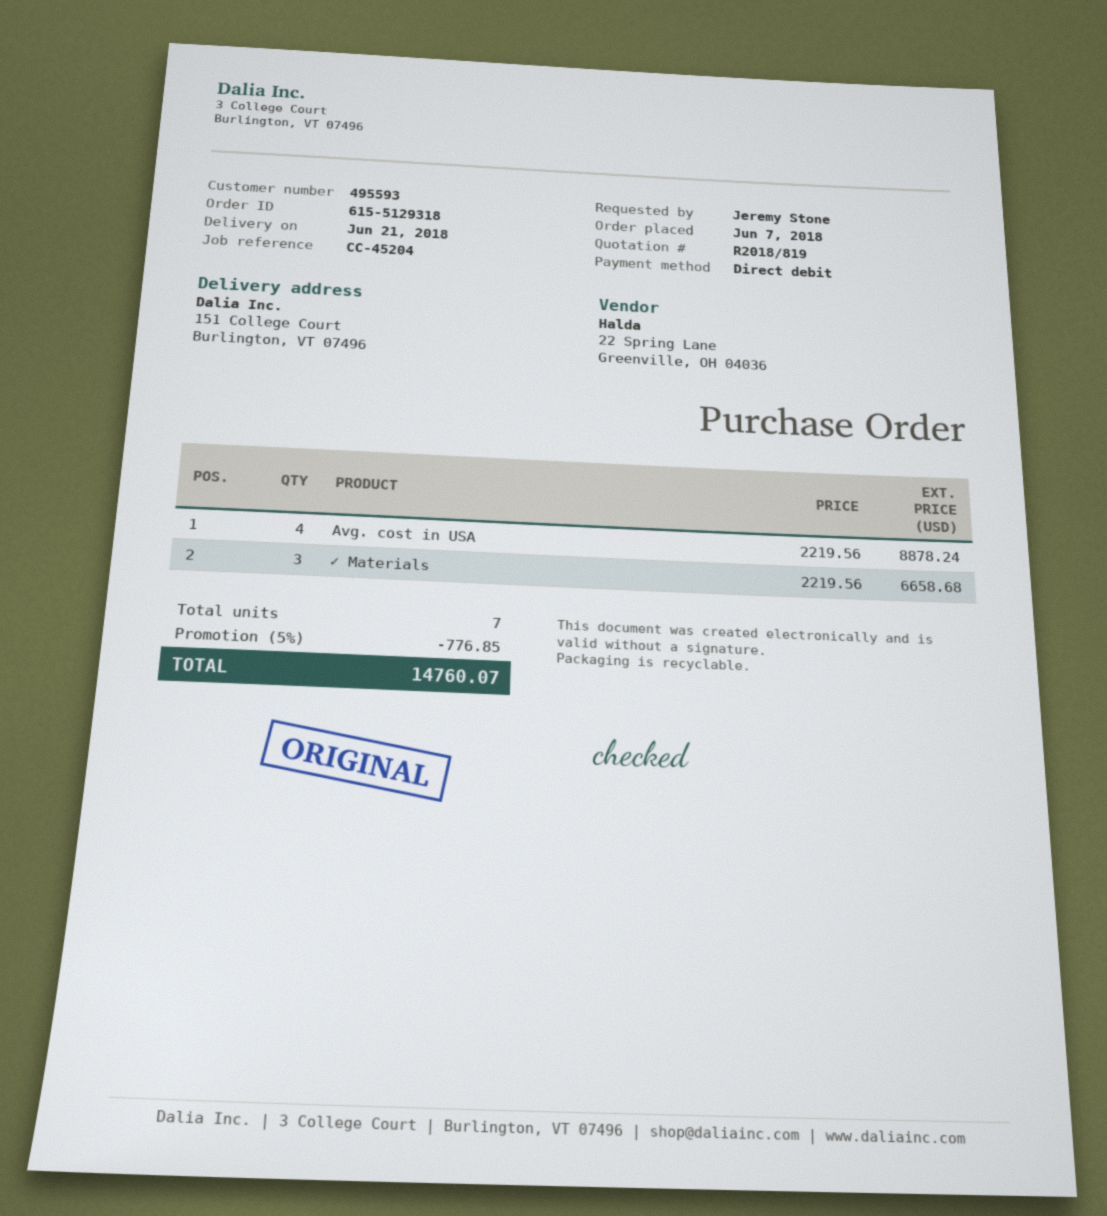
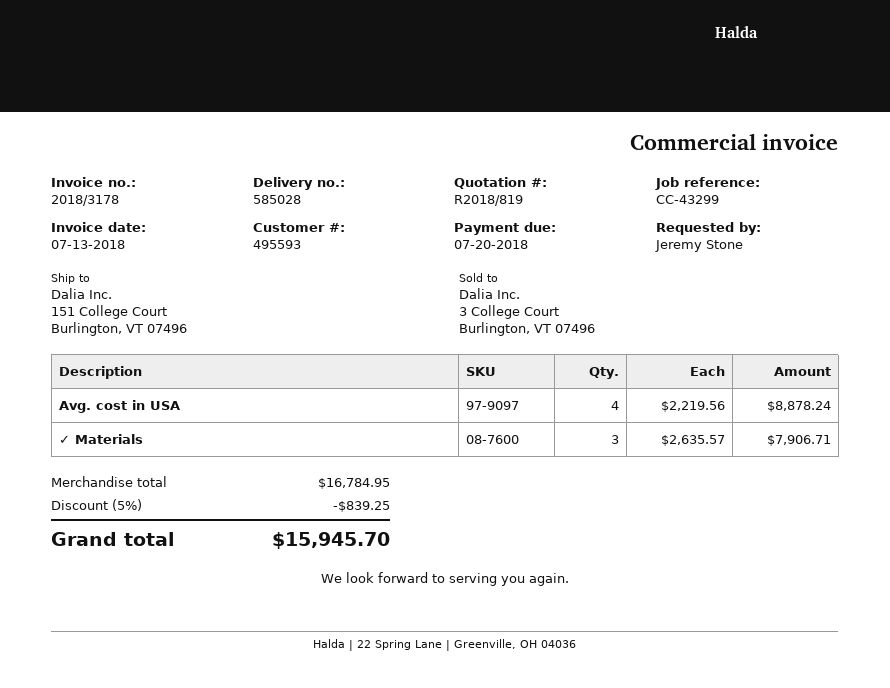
reference: CC-45204 -> CC-43299
✓ Materials: 3 x 2219.56 = 6658.68 -> 3 x 2635.57 = 7906.71
discount: 5% = 776.85 -> 5% = 839.25
total: 14760.07 -> 15945.70

